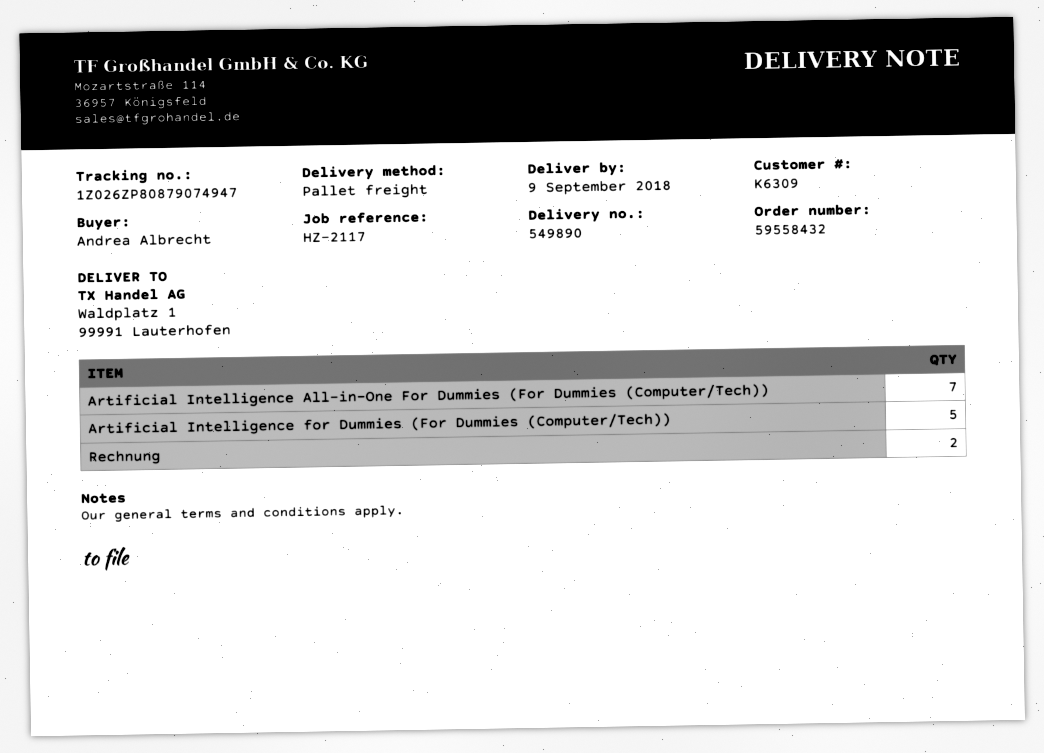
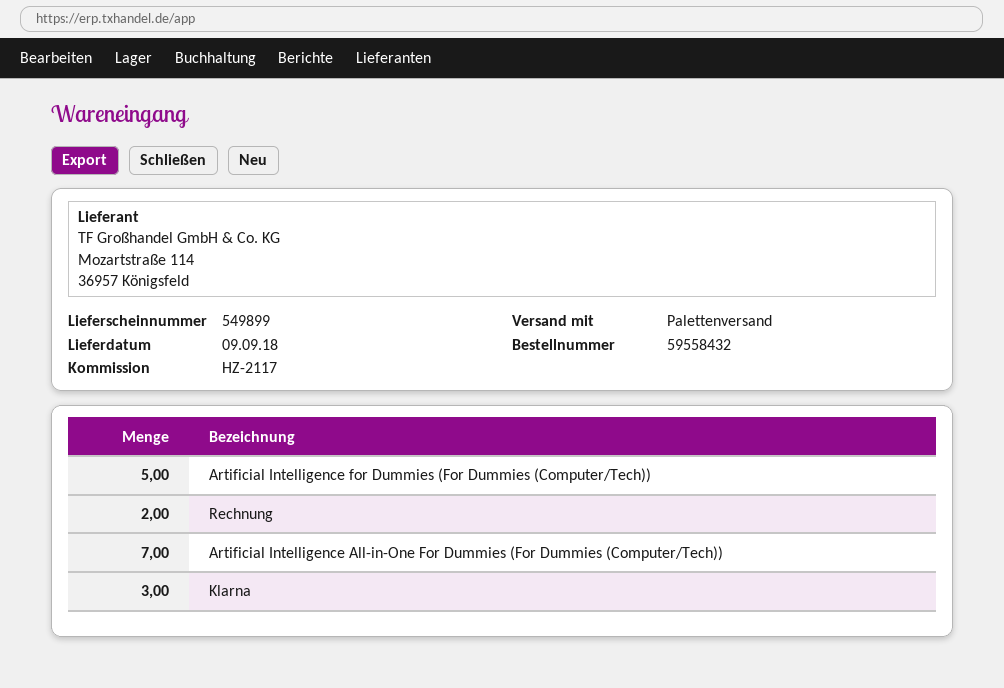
delivery note number: 549890 -> 549899
Klarna: none -> 3

